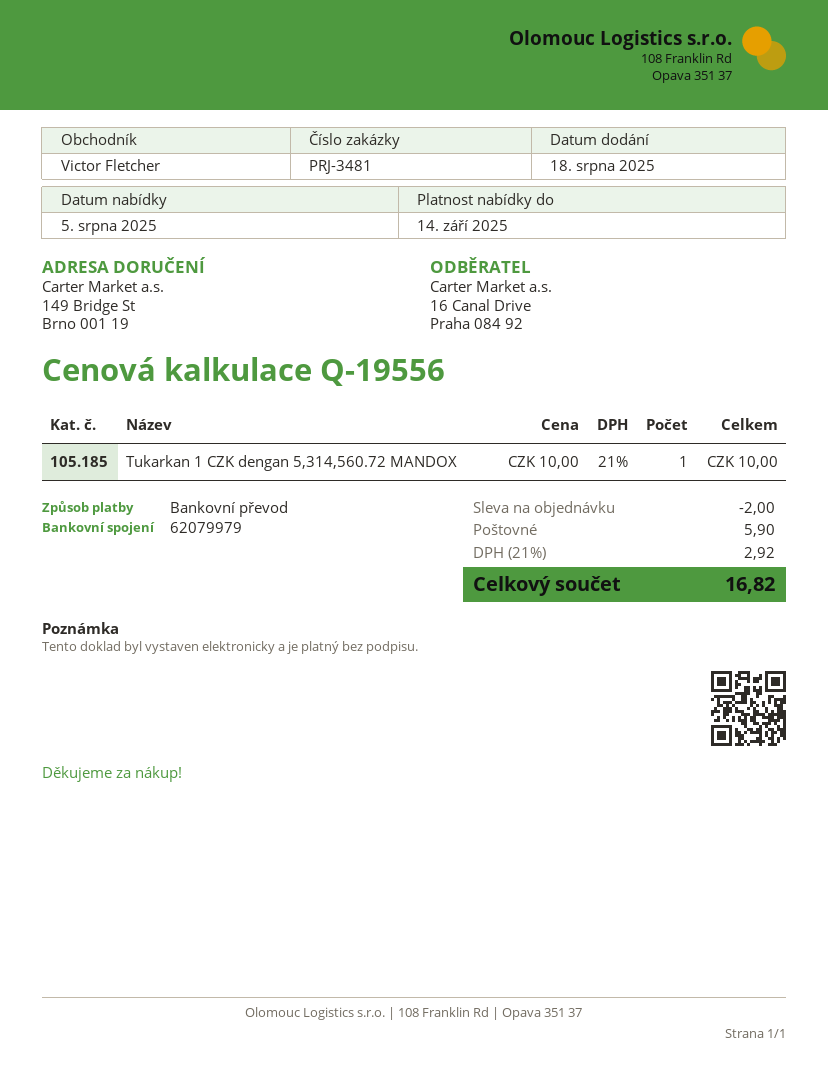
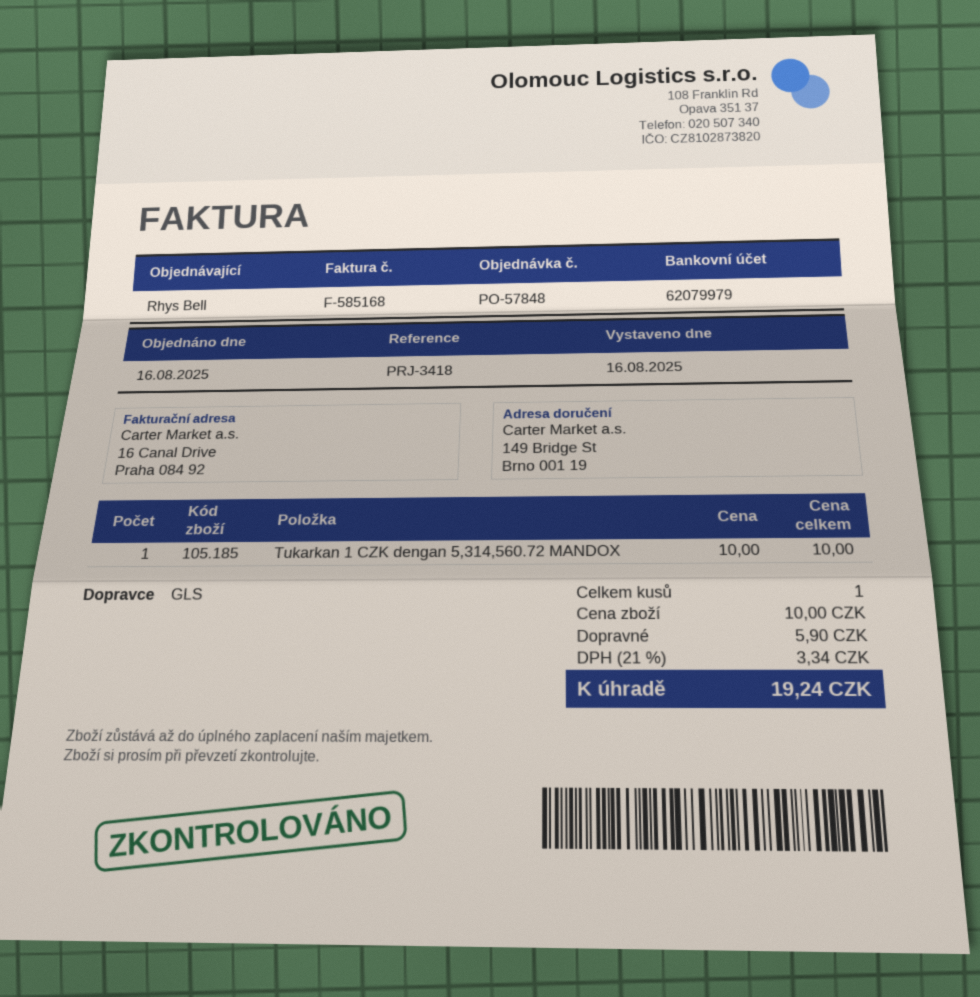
reference: PRJ-3481 -> PRJ-3418
discount: 2.00 -> none
tax: 21% = 2.92 -> 21% = 3.34
total: 16.82 -> 19.24

